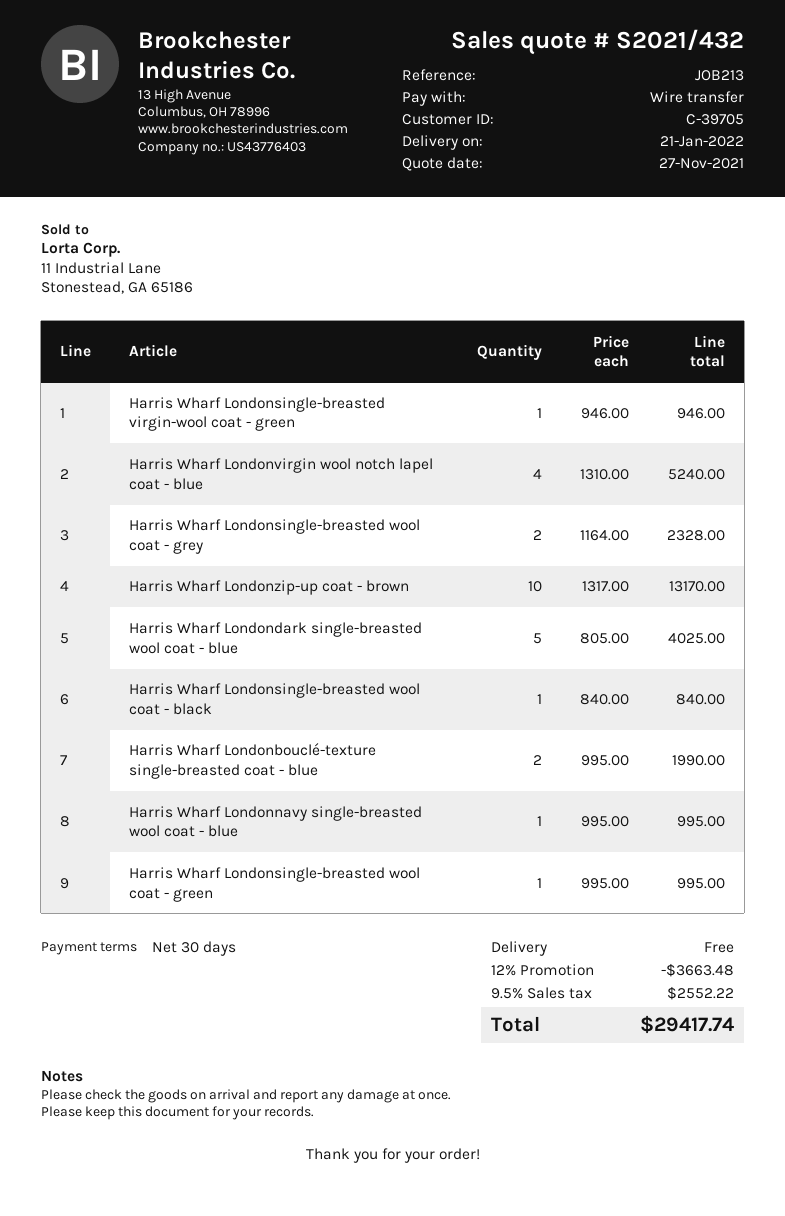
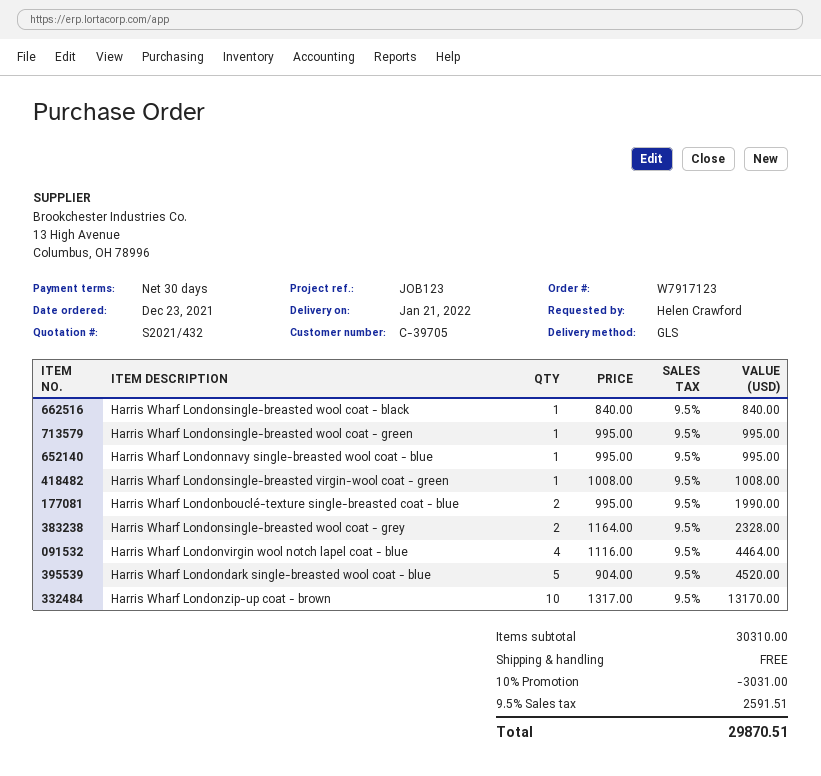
reference: JOB213 -> JOB123
Harris Wharf Londonsingle-breasted virgin-wool coat - green: 1 x 946.00 = 946.00 -> 1 x 1008.00 = 1008.00
Harris Wharf Londonvirgin wool notch lapel coat - blue: 4 x 1310.00 = 5240.00 -> 4 x 1116.00 = 4464.00
Harris Wharf Londondark single-breasted wool coat - blue: 5 x 805.00 = 4025.00 -> 5 x 904.00 = 4520.00
discount: 12% = 3663.48 -> 10% = 3031.00
tax: 9.5% = 2552.22 -> 9.5% = 2591.51
total: 29417.74 -> 29870.51

